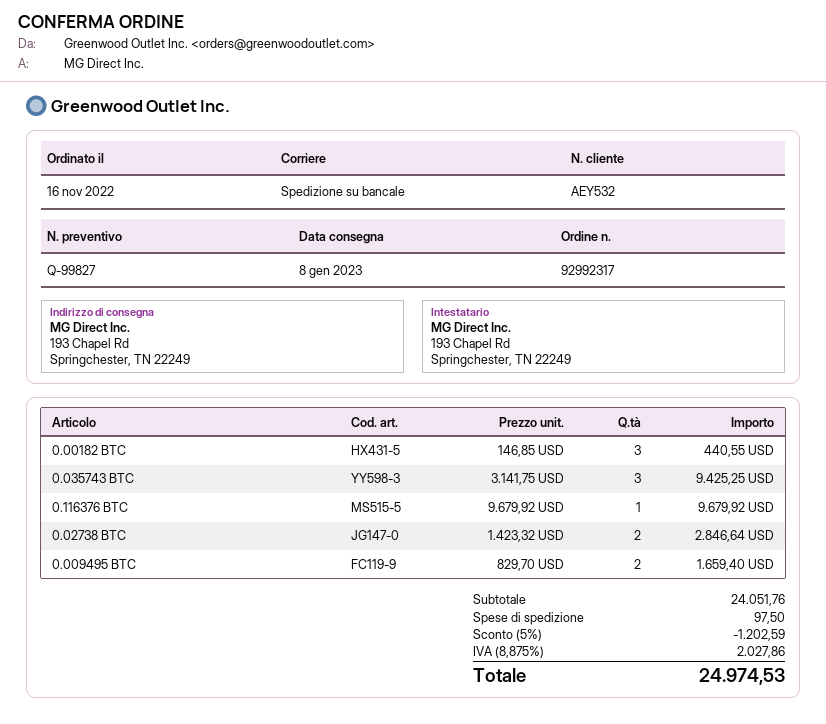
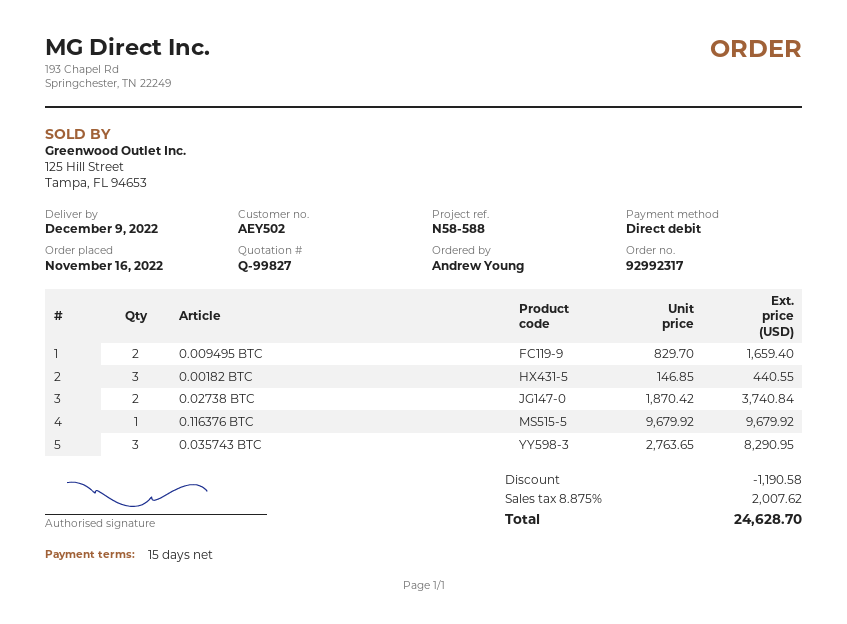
delivery date: 2023-01-08 -> 2022-12-09
customer number: AEY532 -> AEY502
0.035743 BTC: 3 x 3141.75 = 9425.25 -> 3 x 2763.65 = 8290.95
0.02738 BTC: 2 x 1423.32 = 2846.64 -> 2 x 1870.42 = 3740.84
discount: 1202.59 -> 1190.58
shipping: 97.50 -> none
tax: 8.875% = 2027.86 -> 8.875% = 2007.62
total: 24974.53 -> 24628.70

